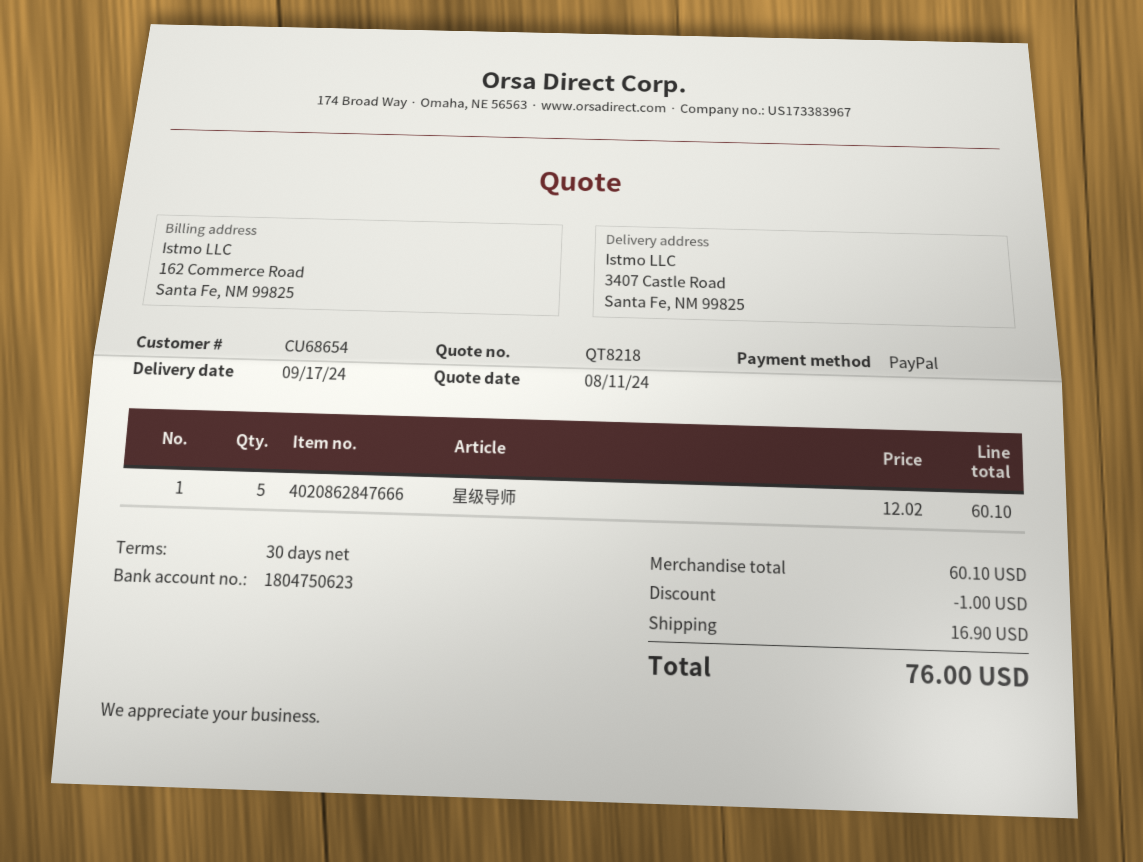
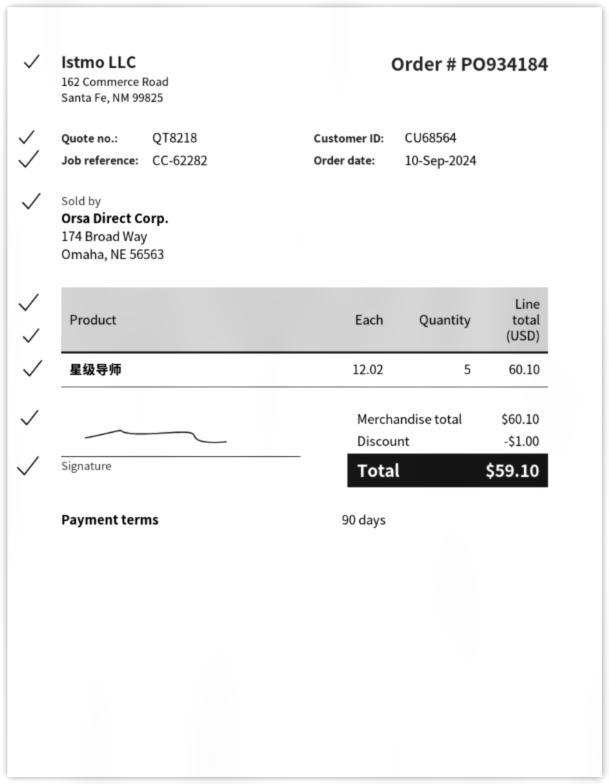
payment terms: 30 days -> 90 days
customer number: CU68654 -> CU68564
shipping: 16.90 -> none
total: 76.00 -> 59.10

